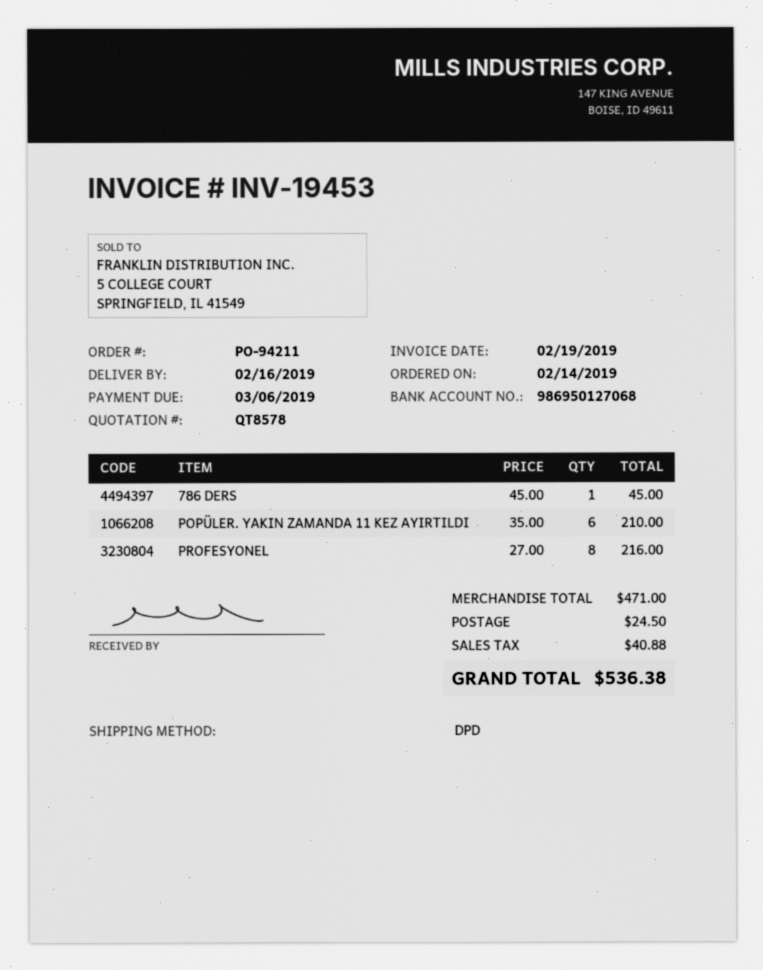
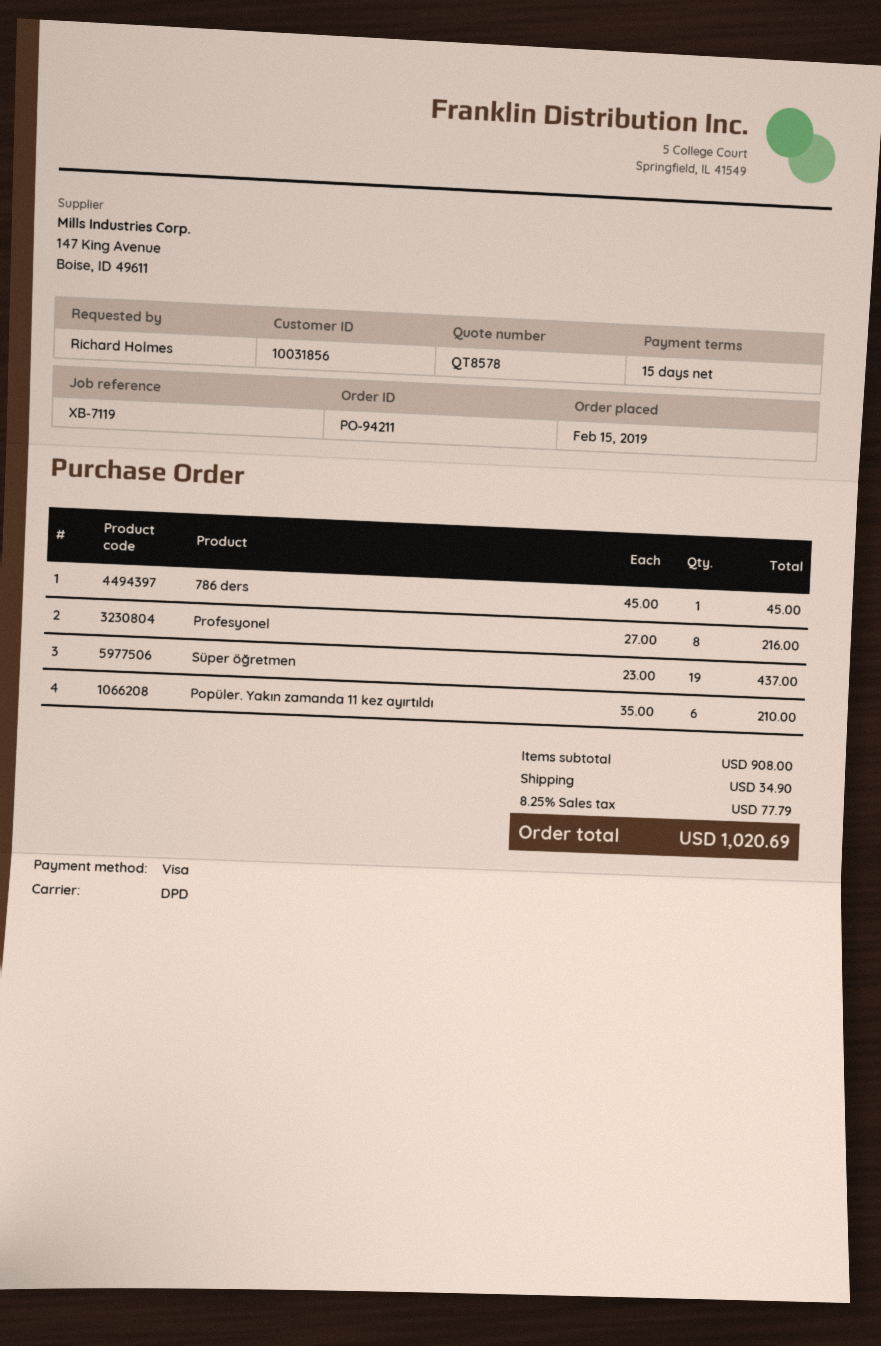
order date: 2019-02-14 -> 2019-02-15
Süper öğretmen: none -> 19 x 23.00 = 437.00
subtotal: 471.00 -> 908.00
shipping: 24.50 -> 34.90
tax: 40.88 -> 77.79
total: 536.38 -> 1020.69

